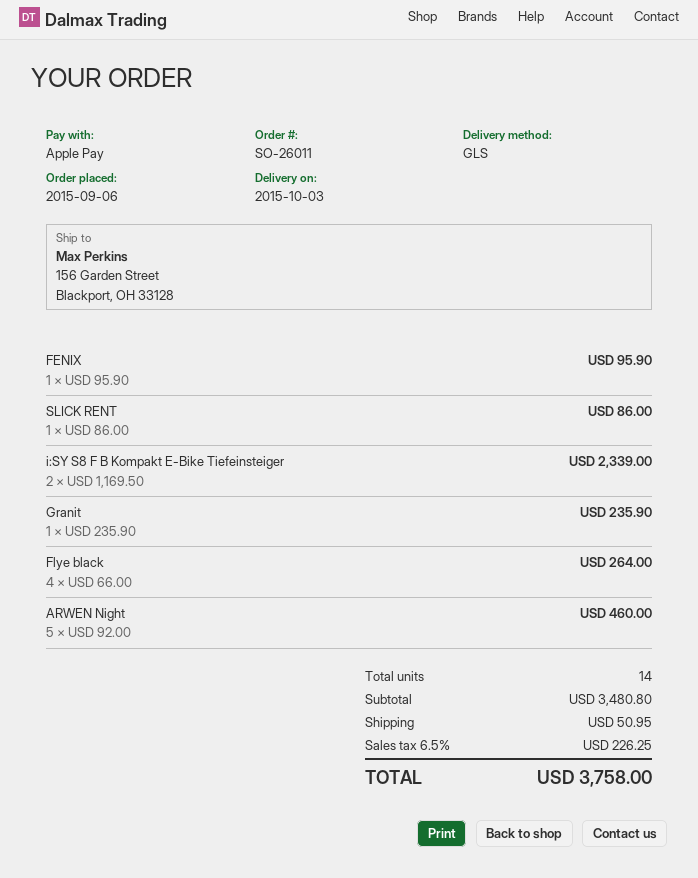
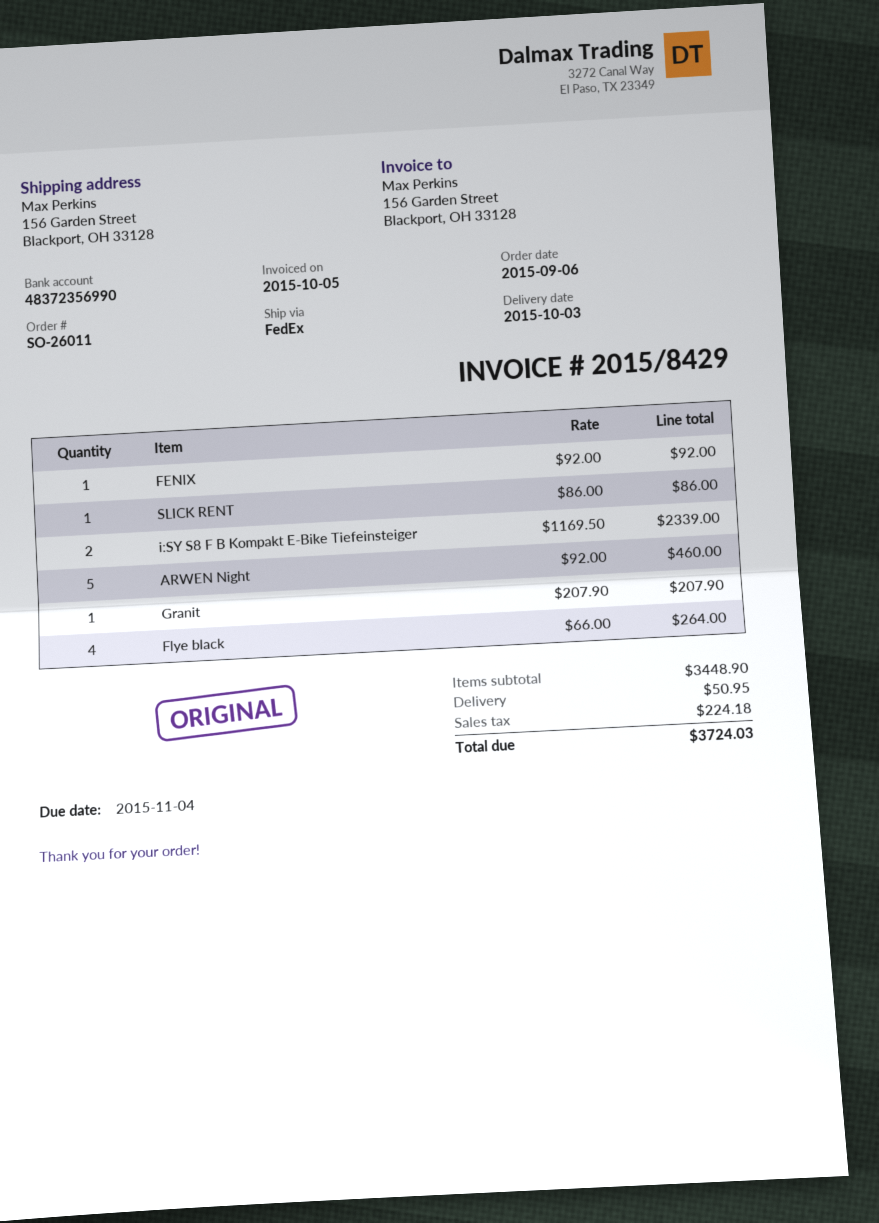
shipping method: GLS -> FedEx
FENIX: 1 x 95.90 = 95.90 -> 1 x 92.00 = 92.00
Granit: 1 x 235.90 = 235.90 -> 1 x 207.90 = 207.90
subtotal: 3480.80 -> 3448.90
tax: 226.25 -> 224.18
total: 3758.00 -> 3724.03

